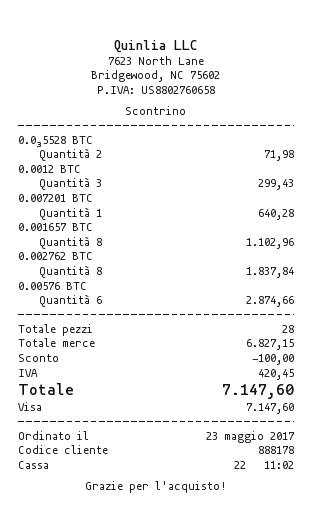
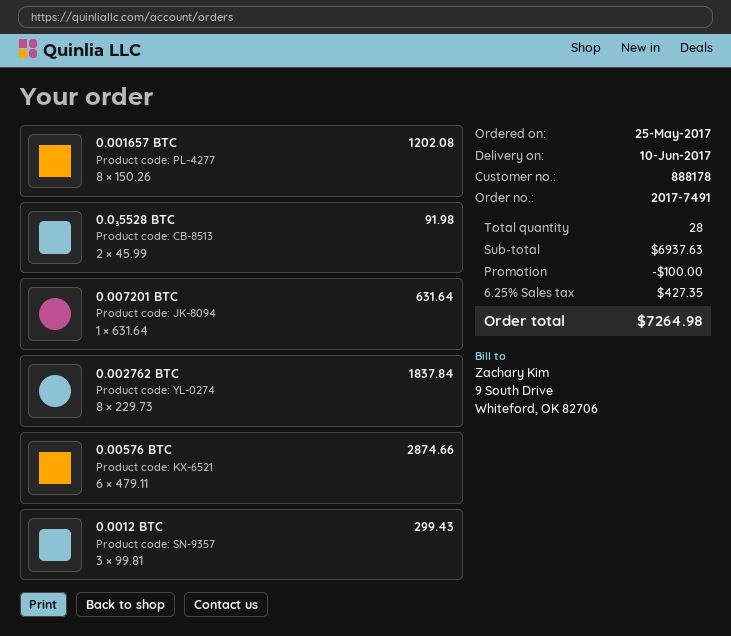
order date: 2017-05-23 -> 2017-05-25
0.0₃5528 BTC: 2 for 71.98 -> 2 for 91.98
0.007201 BTC: 1 for 640.28 -> 1 for 631.64
0.001657 BTC: 8 for 1102.96 -> 8 for 1202.08
subtotal: 6827.15 -> 6937.63
tax: 420.45 -> 427.35
total: 7147.60 -> 7264.98

